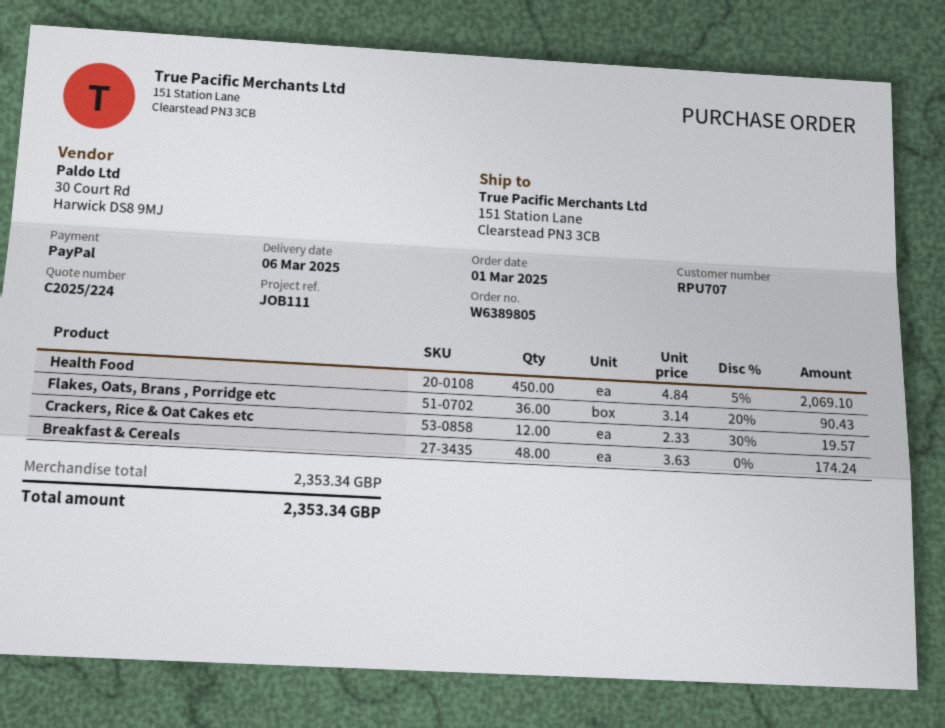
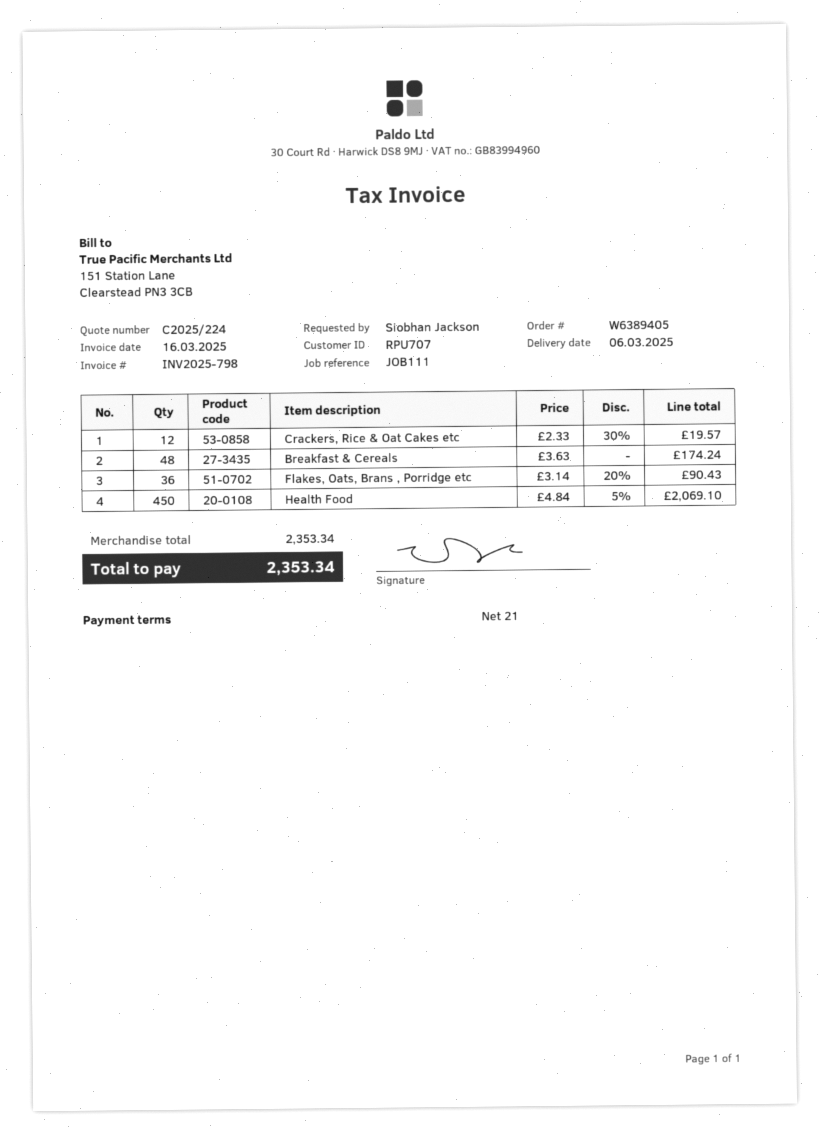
order number: W6389805 -> W6389405

